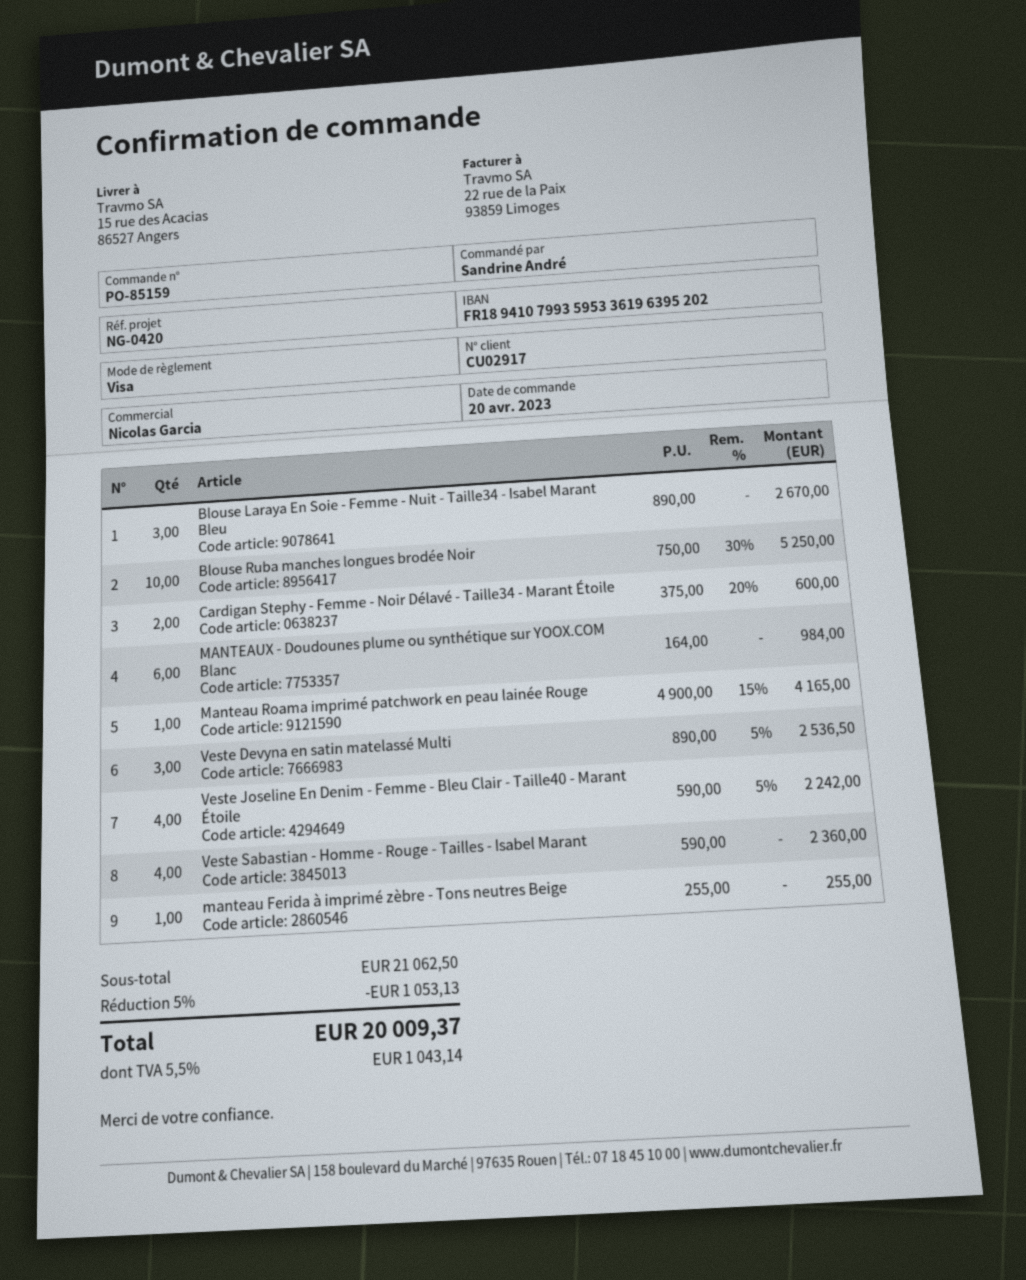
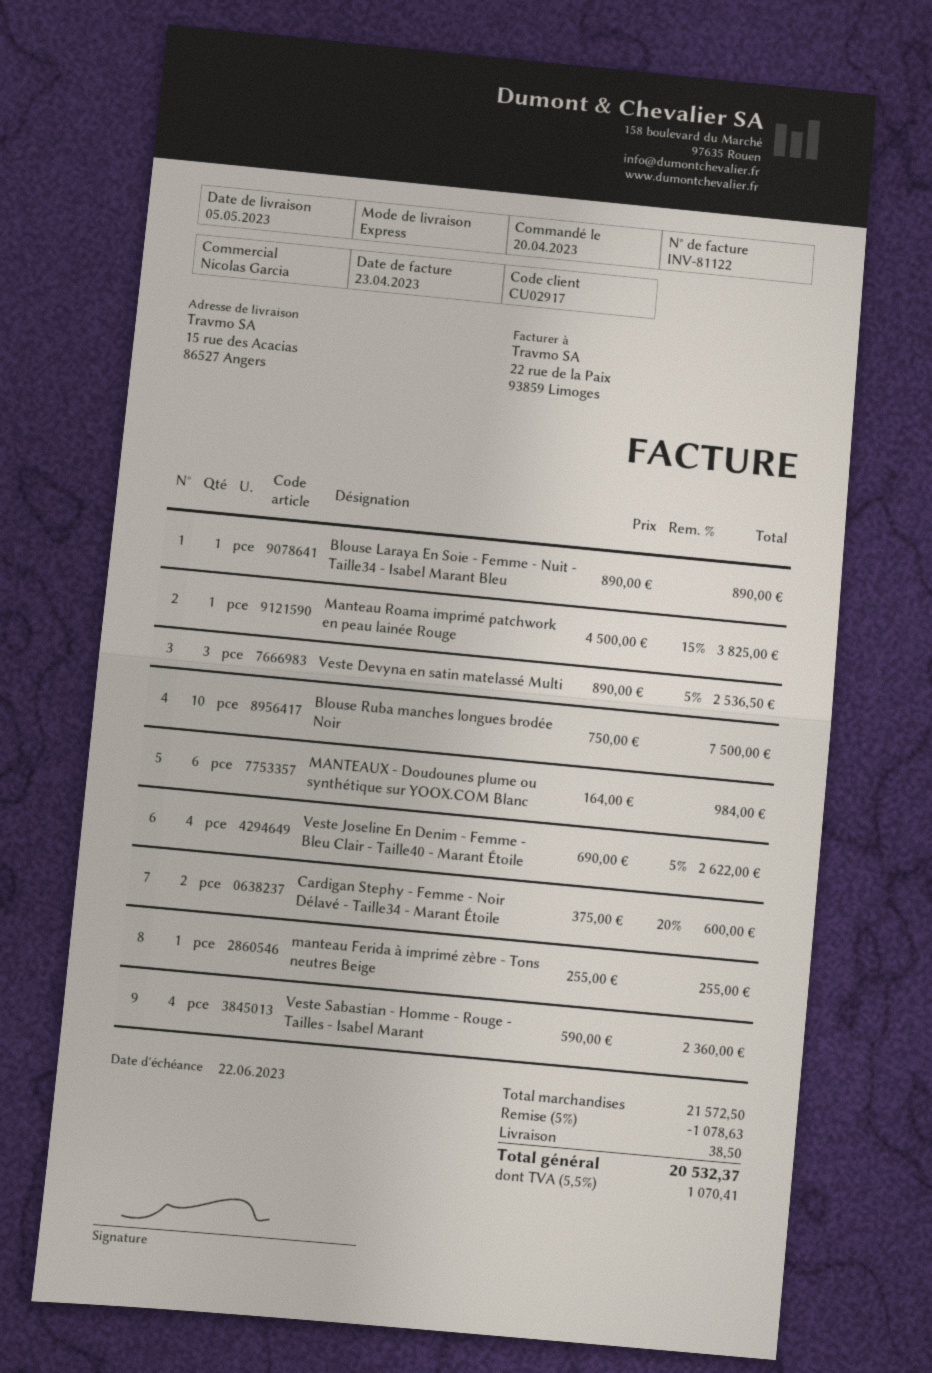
Blouse Laraya En Soie - Femme - Nuit - Taille34 - Isabel Marant Bleu: 3 x 890.00 = 2670.00 -> 1 x 890.00 = 890.00
Blouse Ruba manches longues brodée Noir: 10 x 750.00 - 30% = 5250.00 -> 10 x 750.00 = 7500.00
Manteau Roama imprimé patchwork en peau lainée Rouge: 1 x 4900.00 - 15% = 4165.00 -> 1 x 4500.00 - 15% = 3825.00
Veste Joseline En Denim - Femme - Bleu Clair - Taille40 - Marant Étoile: 4 x 590.00 - 5% = 2242.00 -> 4 x 690.00 - 5% = 2622.00
subtotal: 21062.50 -> 21572.50
discount: 5% = 1053.13 -> 5% = 1078.63
shipping: none -> 38.50
tax: 5.5% = 1043.14 -> 5.5% = 1070.41
total: 20009.37 -> 20532.37

